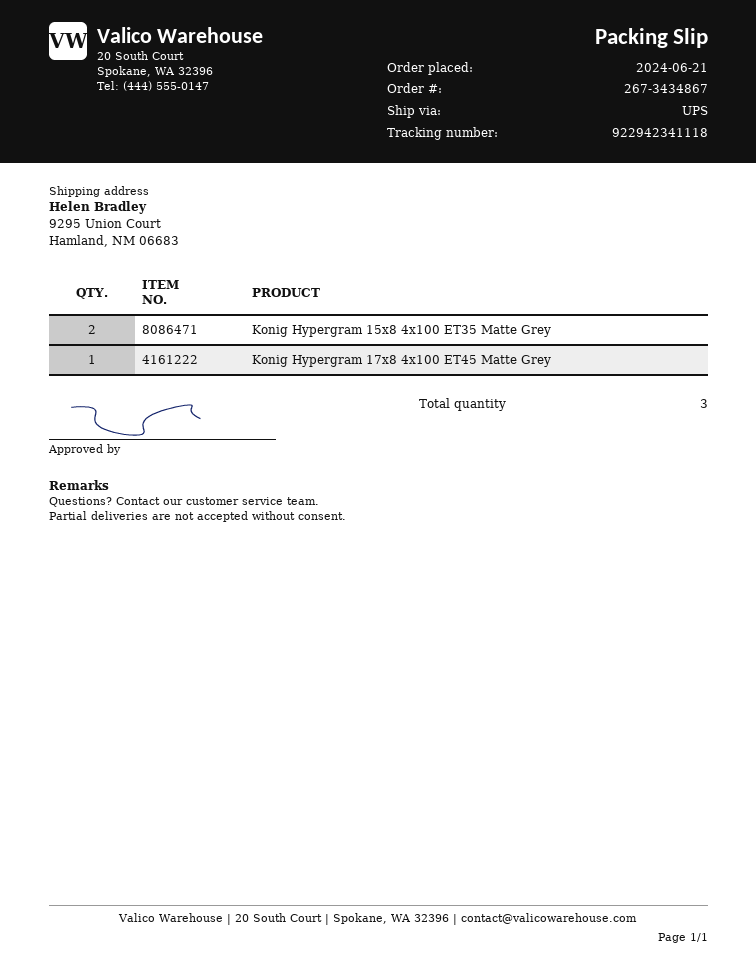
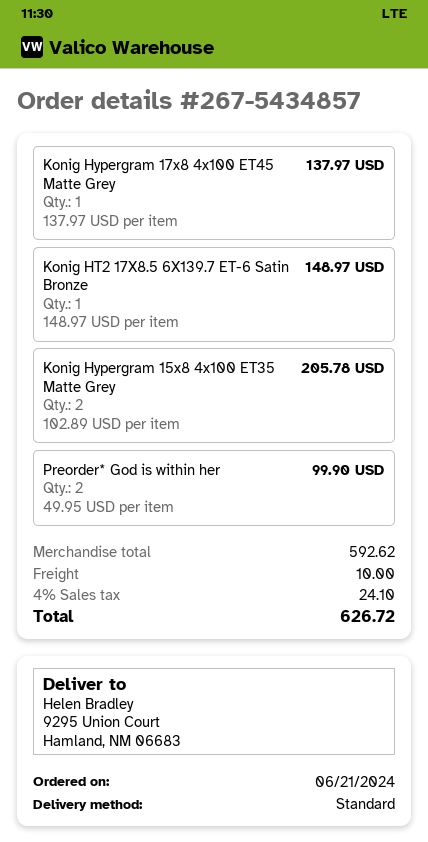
order number: 267-3434867 -> 267-5434857
shipping method: UPS -> standard
Konig HT2 17X8.5 6X139.7 ET-6 Satin Bronze: none -> 1
Preorder* God is within her: none -> 2

